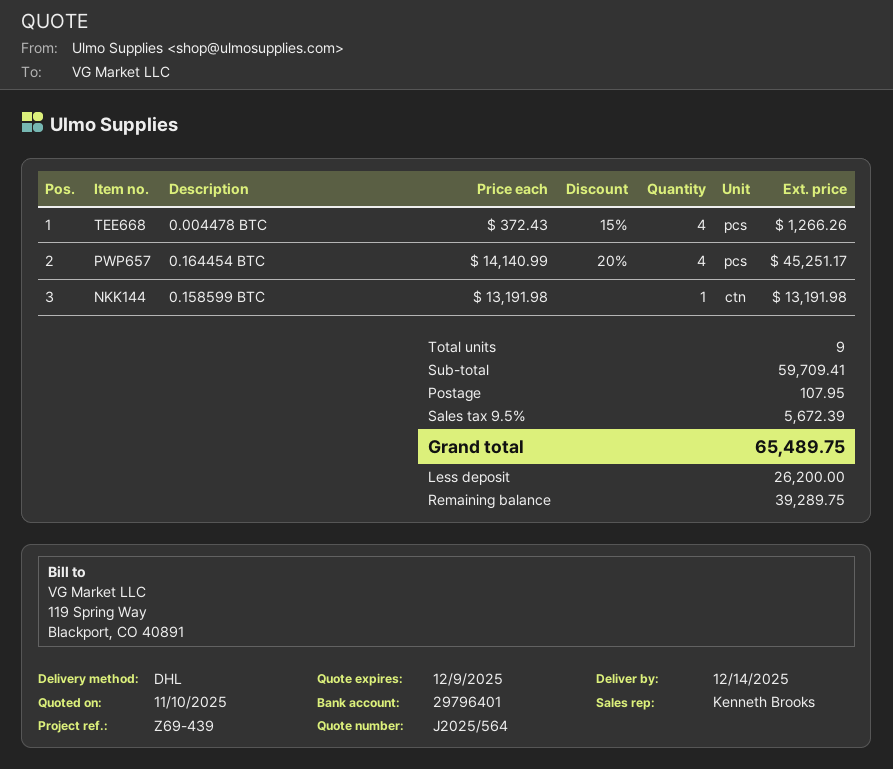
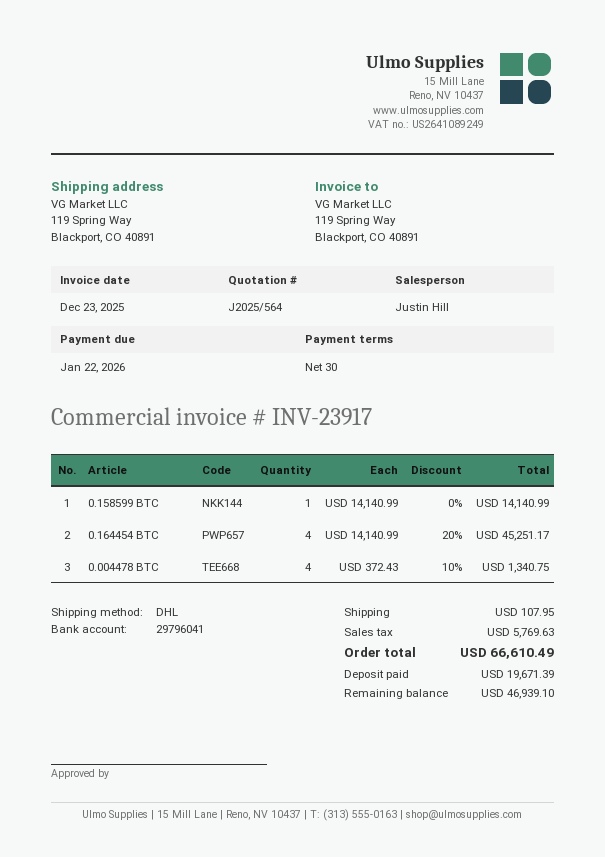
sales rep: Kenneth Brooks -> Justin Hill
bank account: 29796401 -> 29796041
0.004478 BTC: 4 x 372.43 - 15% = 1266.26 -> 4 x 372.43 - 10% = 1340.75
0.158599 BTC: 1 x 13191.98 = 13191.98 -> 1 x 14140.99 = 14140.99
tax: 5672.39 -> 5769.63
total: 65489.75 -> 66610.49
deposit: 26200.00 -> 19671.39
balance: 39289.75 -> 46939.10

